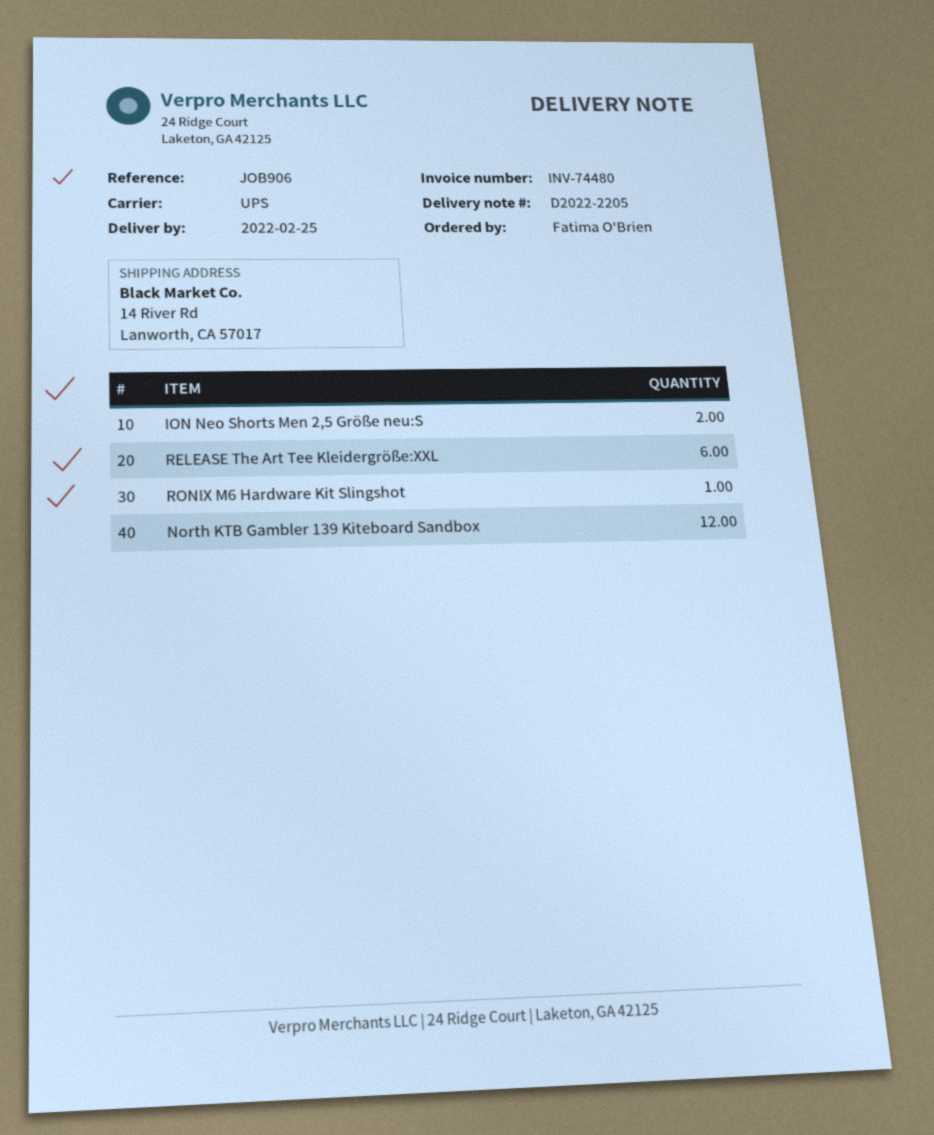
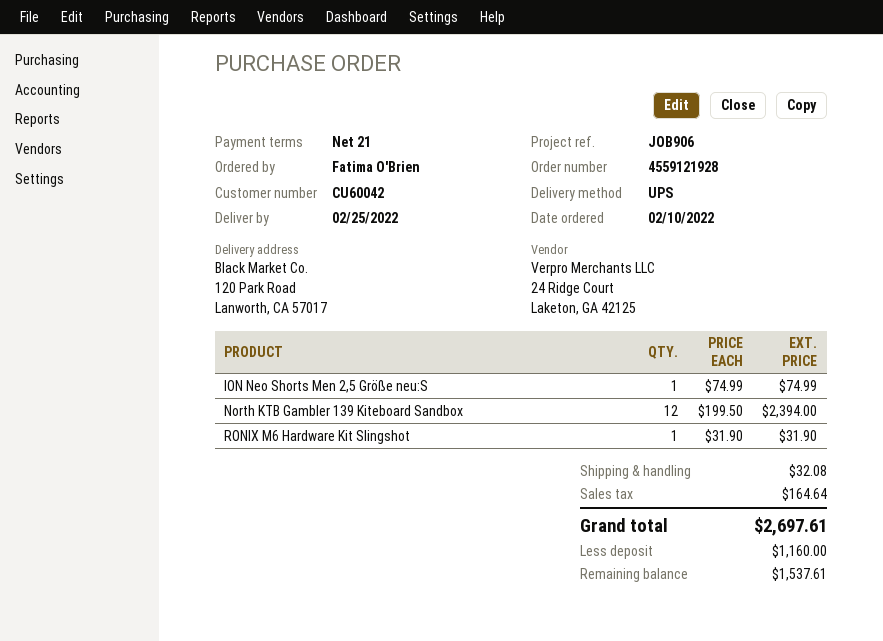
ship to: 14 River Rd, Lanworth, CA 57017 -> 120 Park Road, Lanworth, CA 57017
ION Neo Shorts Men 2,5 Größe neu:S: 2 -> 1
RELEASE The Art Tee Kleidergröße:XXL: 6 -> none

